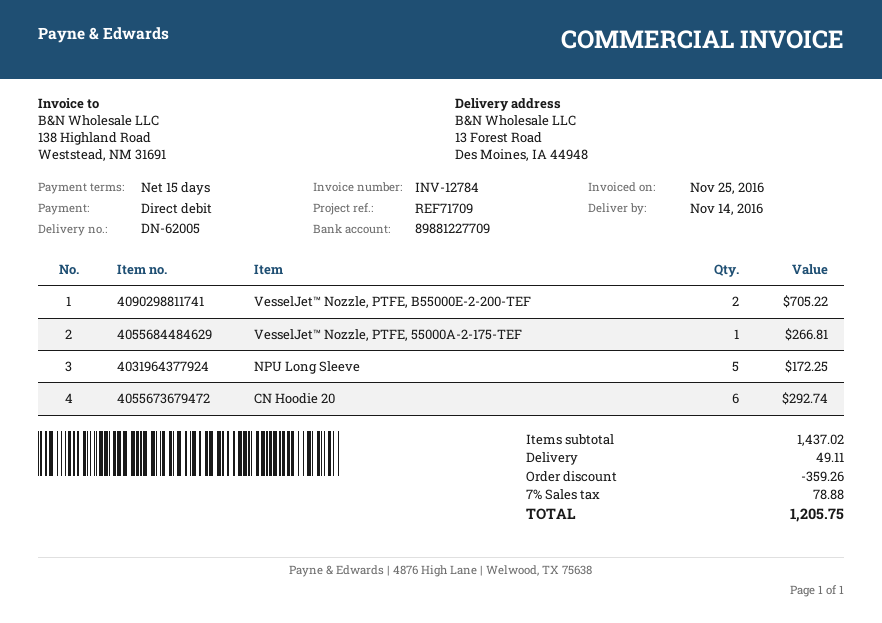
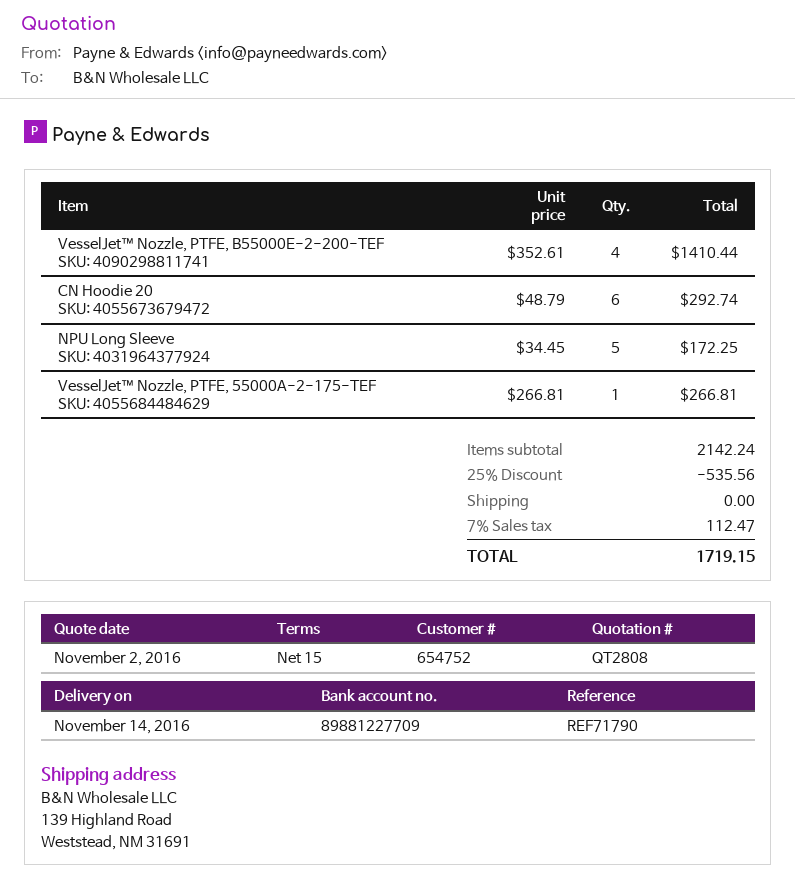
reference: REF71709 -> REF71790
ship to: 13 Forest Road, Des Moines, IA 44948 -> 139 Highland Road, Weststead, NM 31691
VesselJet™ Nozzle, PTFE, B55000E-2-200-TEF: 2 for 705.22 -> 4 for 1410.44
subtotal: 1437.02 -> 2142.24
discount: 359.26 -> 535.56
shipping: 49.11 -> 0.00
tax: 7% = 78.88 -> 7% = 112.47
total: 1205.75 -> 1719.15

